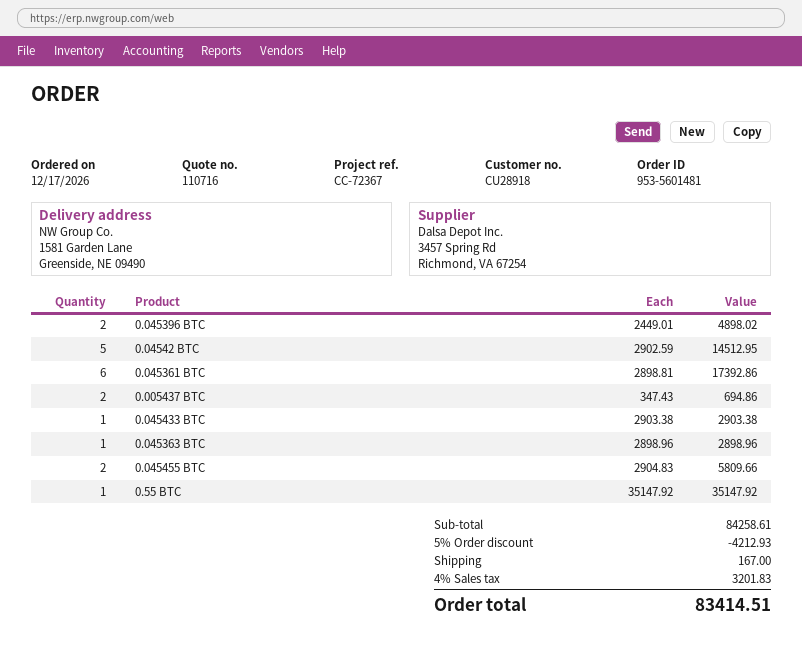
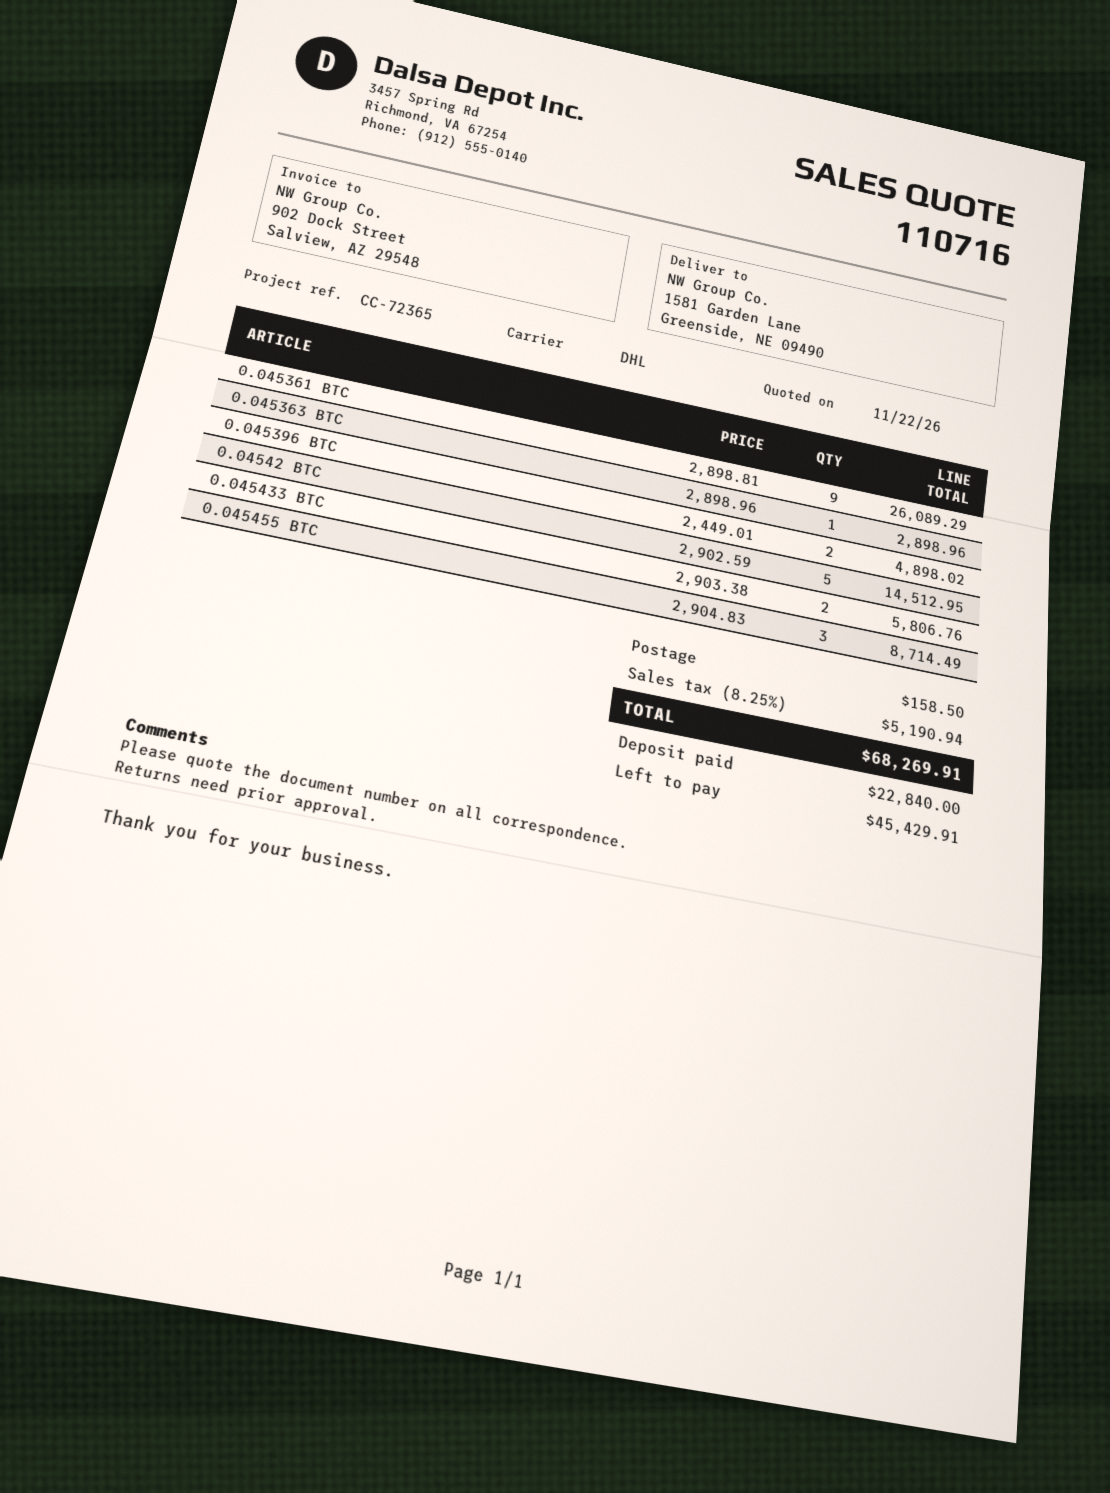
reference: CC-72367 -> CC-72365
0.045361 BTC: 6 x 2898.81 = 17392.86 -> 9 x 2898.81 = 26089.29
0.005437 BTC: 2 x 347.43 = 694.86 -> none
0.045433 BTC: 1 x 2903.38 = 2903.38 -> 2 x 2903.38 = 5806.76
0.045455 BTC: 2 x 2904.83 = 5809.66 -> 3 x 2904.83 = 8714.49
0.55 BTC: 1 x 35147.92 = 35147.92 -> none
discount: 5% = 4212.93 -> none
shipping: 167.00 -> 158.50
tax: 4% = 3201.83 -> 8.25% = 5190.94
total: 83414.51 -> 68269.91

